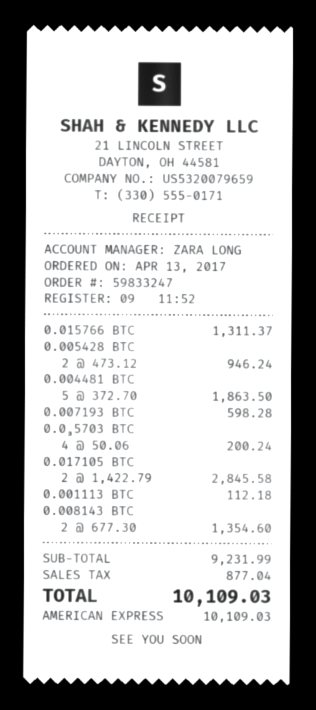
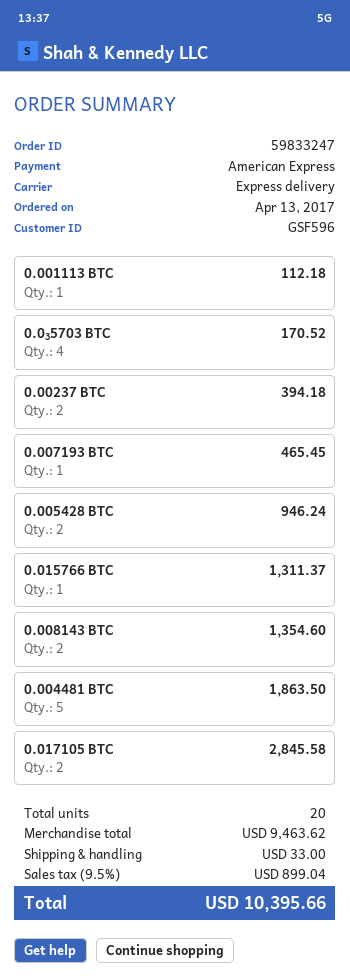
0.007193 BTC: 1 for 598.28 -> 1 for 465.45
0.0₃5703 BTC: 4 for 200.24 -> 4 for 170.52
0.00237 BTC: none -> 2 for 394.18
subtotal: 9231.99 -> 9463.62
shipping: none -> 33.00
tax: 877.04 -> 899.04
total: 10109.03 -> 10395.66

